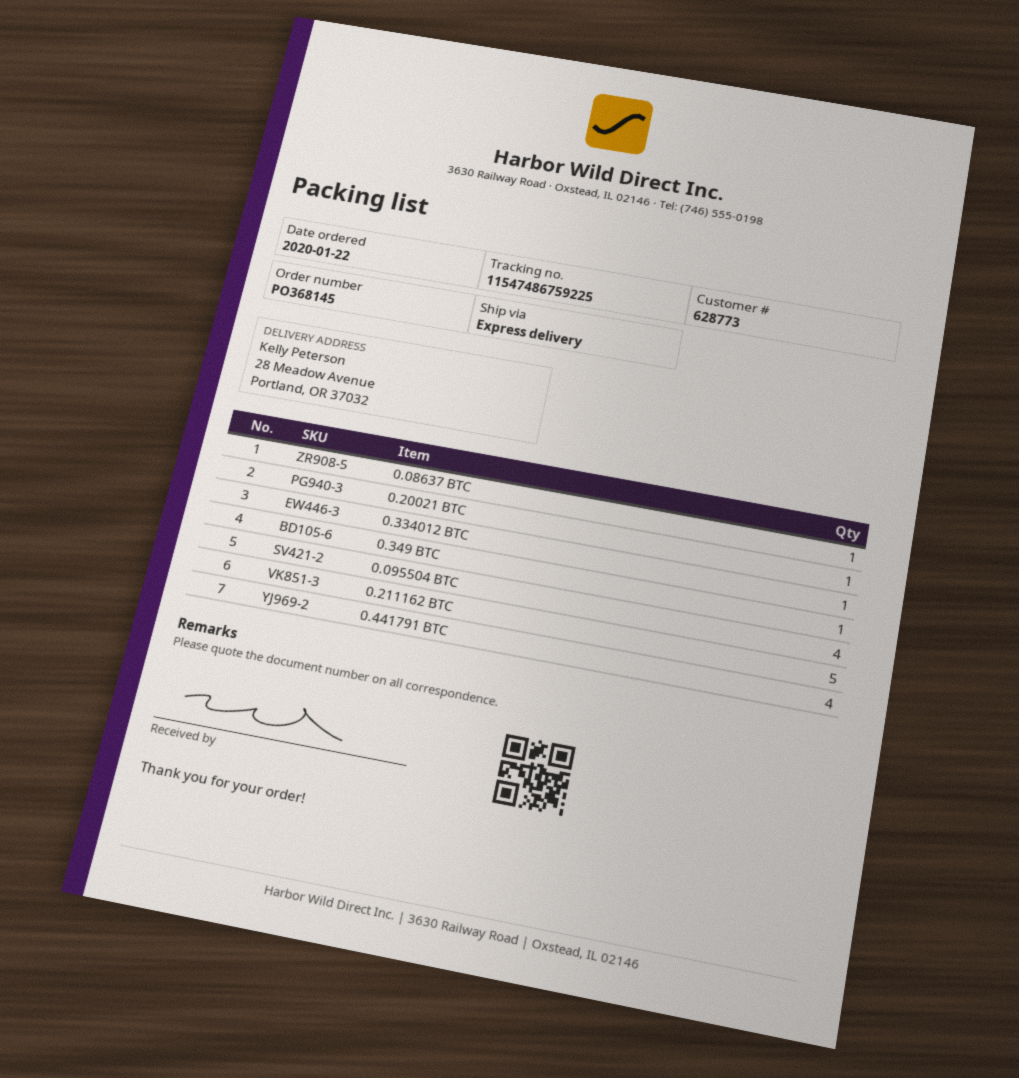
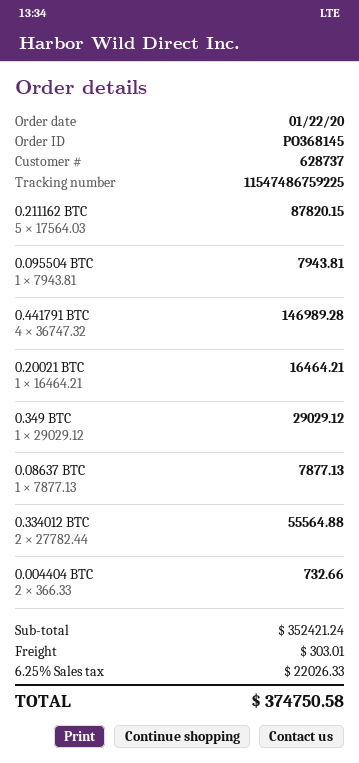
customer number: 628773 -> 628737
0.334012 BTC: 1 -> 2
0.095504 BTC: 4 -> 1
0.004404 BTC: none -> 2

